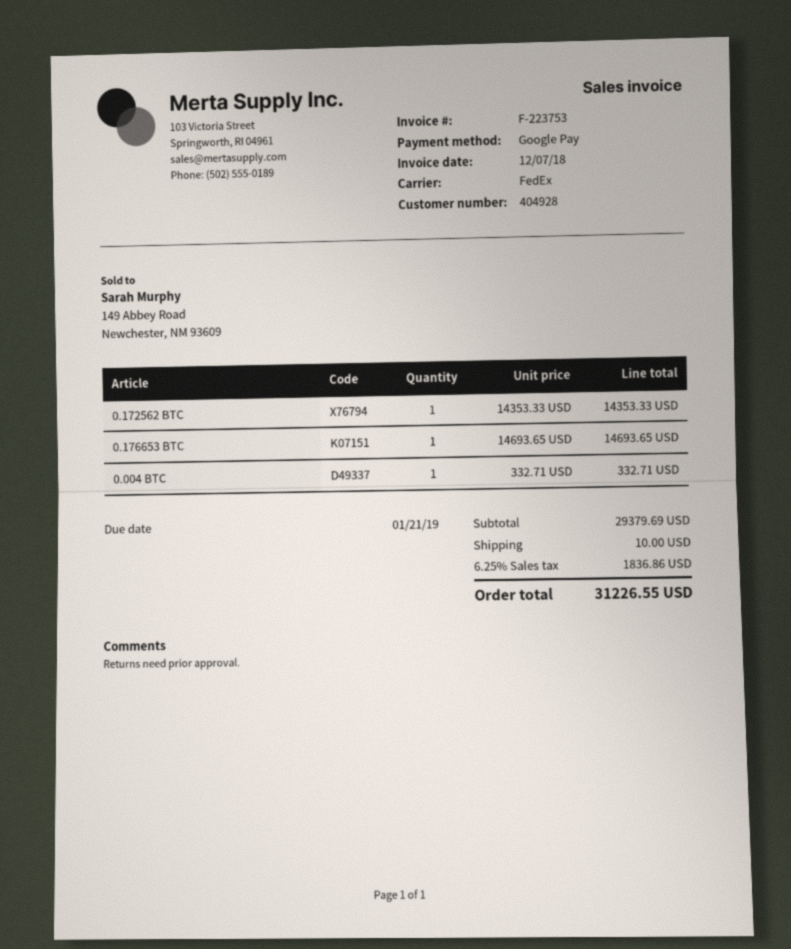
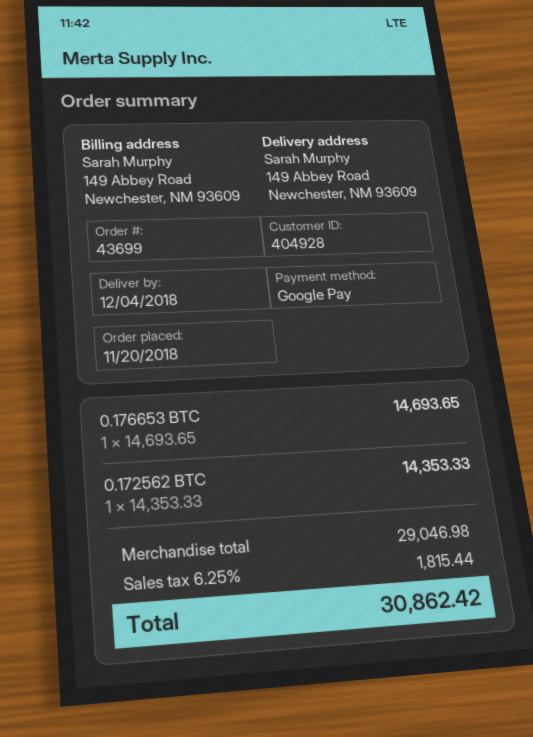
0.004 BTC: 1 x 332.71 = 332.71 -> none
subtotal: 29379.69 -> 29046.98
shipping: 10.00 -> none
tax: 6.25% = 1836.86 -> 6.25% = 1815.44
total: 31226.55 -> 30862.42

